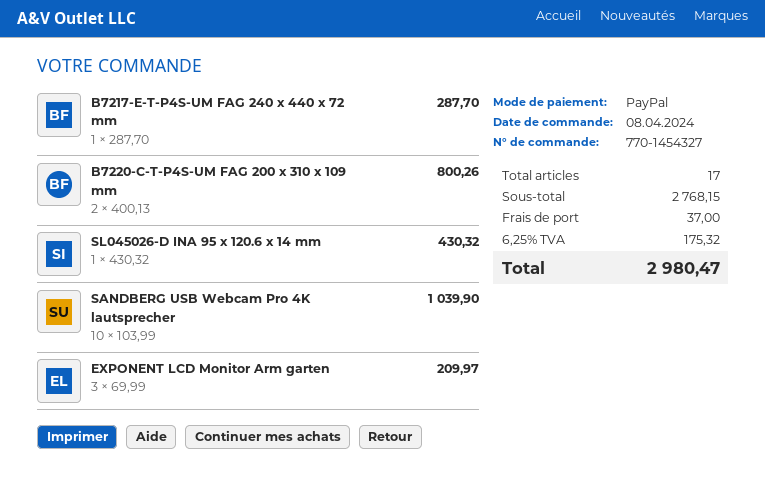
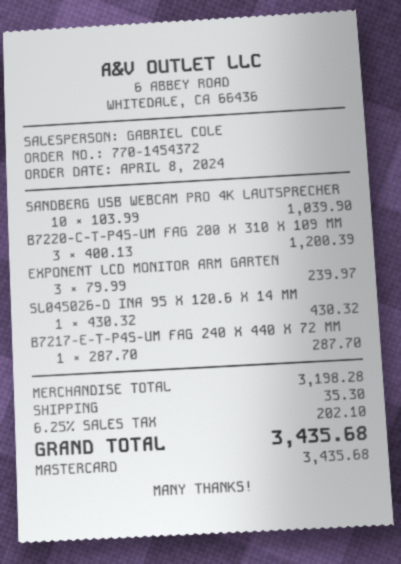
order number: 770-1454327 -> 770-1454372
payment method: PayPal -> Mastercard
B7220-C-T-P4S-UM FAG 200 x 310 x 109 mm: 2 x 400.13 = 800.26 -> 3 x 400.13 = 1200.39
EXPONENT LCD Monitor Arm garten: 3 x 69.99 = 209.97 -> 3 x 79.99 = 239.97
subtotal: 2768.15 -> 3198.28
shipping: 37.00 -> 35.30
tax: 6.25% = 175.32 -> 6.25% = 202.10
total: 2980.47 -> 3435.68

